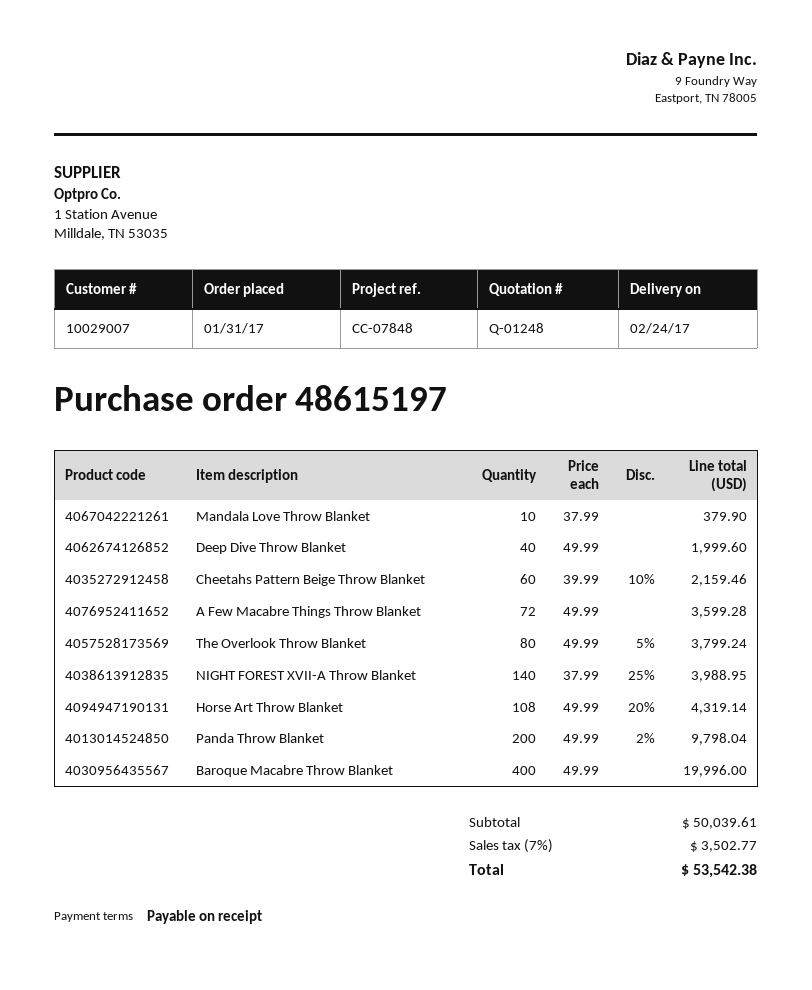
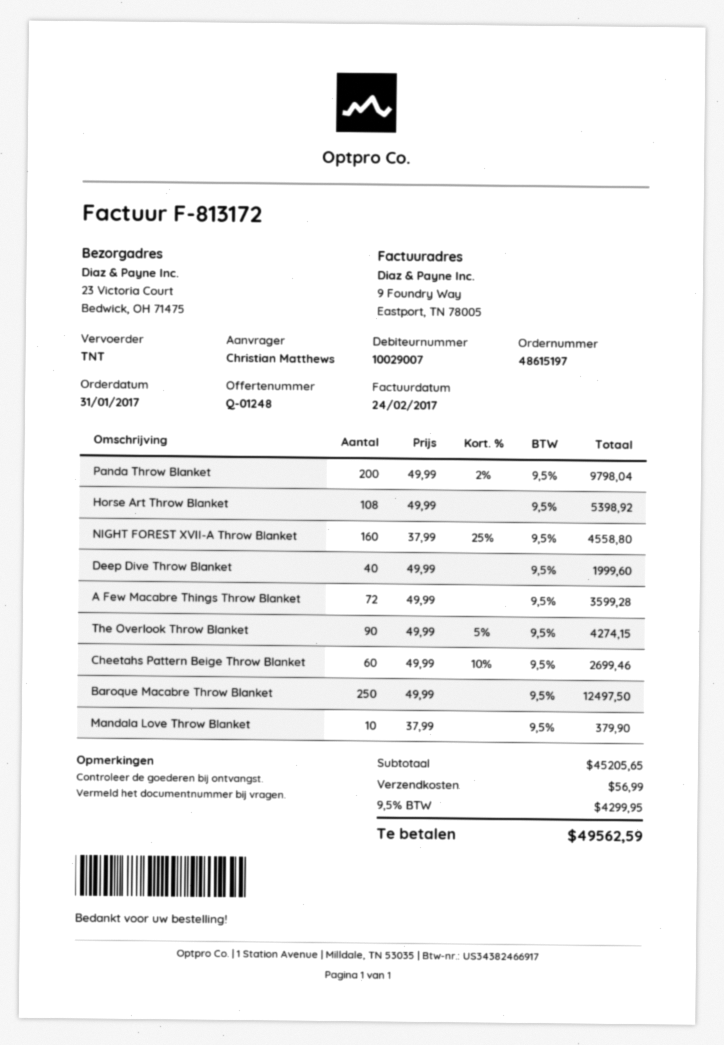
Cheetahs Pattern Beige Throw Blanket: 60 x 39.99 - 10% = 2159.46 -> 60 x 49.99 - 10% = 2699.46
The Overlook Throw Blanket: 80 x 49.99 - 5% = 3799.24 -> 90 x 49.99 - 5% = 4274.15
NIGHT FOREST XVII-A Throw Blanket: 140 x 37.99 - 25% = 3988.95 -> 160 x 37.99 - 25% = 4558.80
Horse Art Throw Blanket: 108 x 49.99 - 20% = 4319.14 -> 108 x 49.99 = 5398.92
Baroque Macabre Throw Blanket: 400 x 49.99 = 19996.00 -> 250 x 49.99 = 12497.50
subtotal: 50039.61 -> 45205.65
shipping: none -> 56.99
tax: 7% = 3502.77 -> 9.5% = 4299.95
total: 53542.38 -> 49562.59

